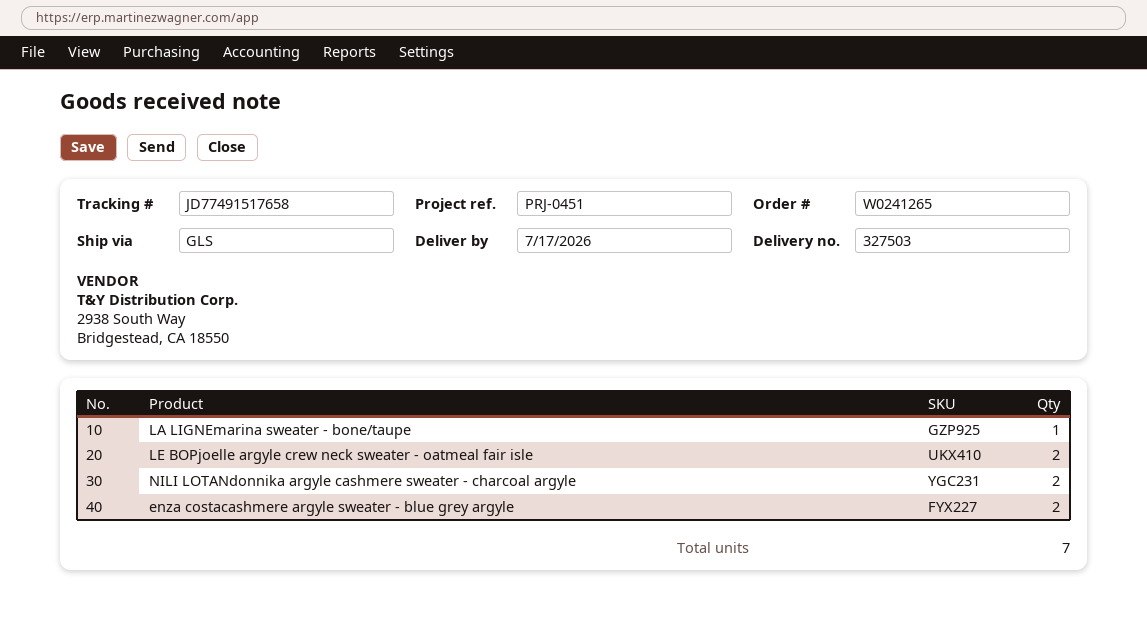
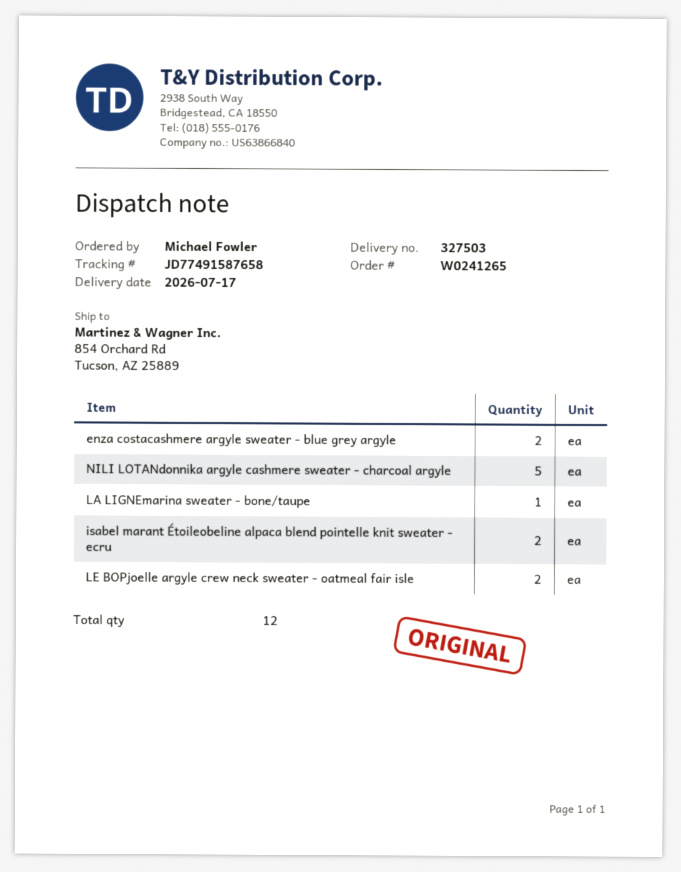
tracking number: JD77491517658 -> JD77491587658
NILI LOTANdonnika argyle cashmere sweater - charcoal argyle: 2 -> 5
isabel marant Étoileobeline alpaca blend pointelle knit sweater - ecru: none -> 2
total quantity: 7 -> 12

